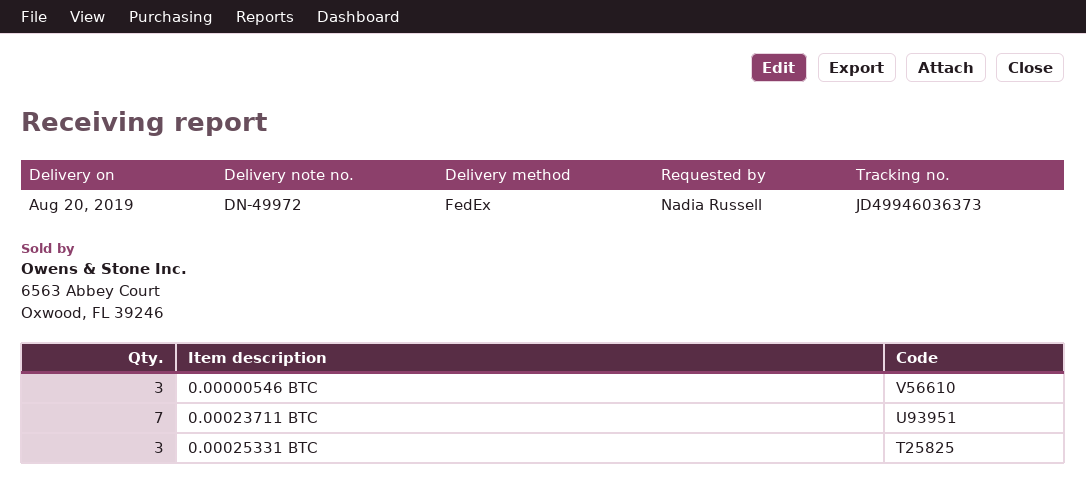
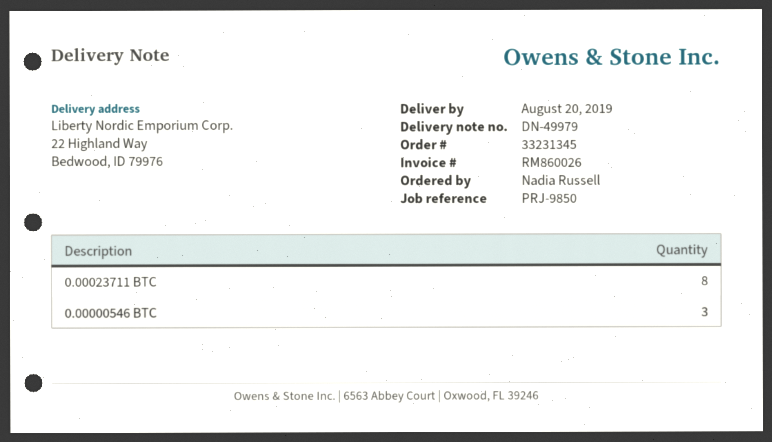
delivery note number: DN-49972 -> DN-49979
0.00023711 BTC: 7 -> 8
0.00025331 BTC: 3 -> none

